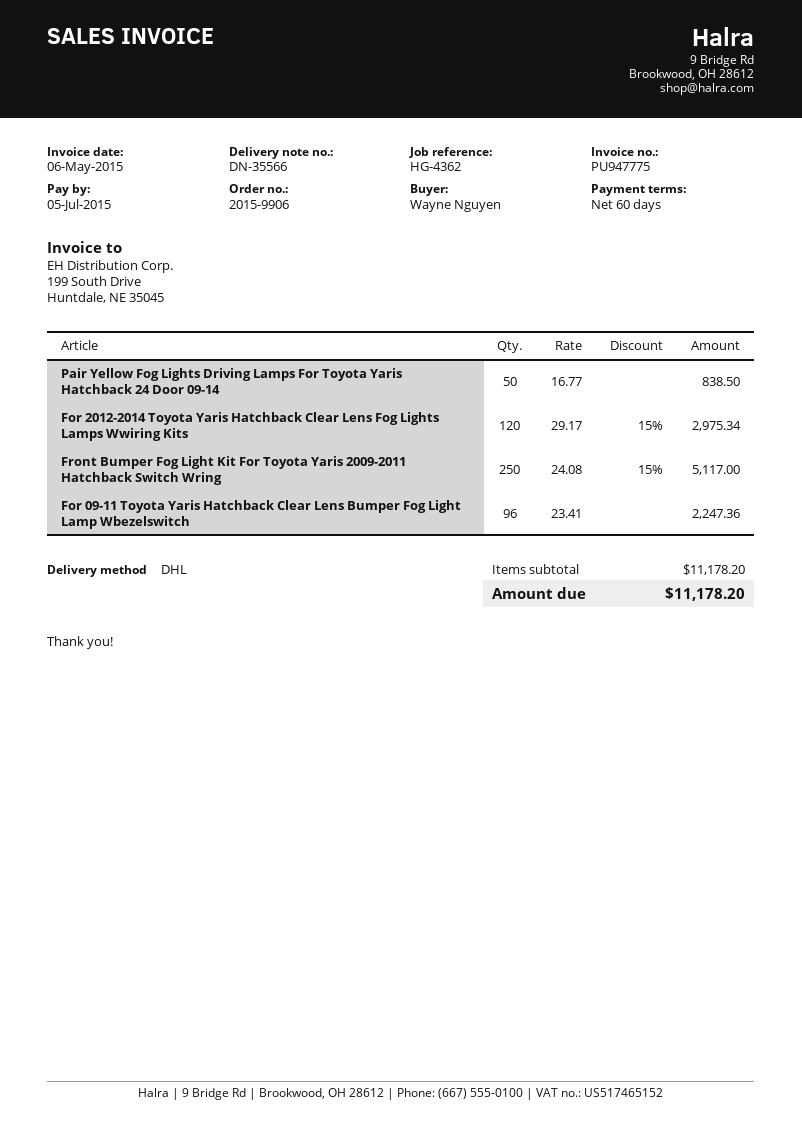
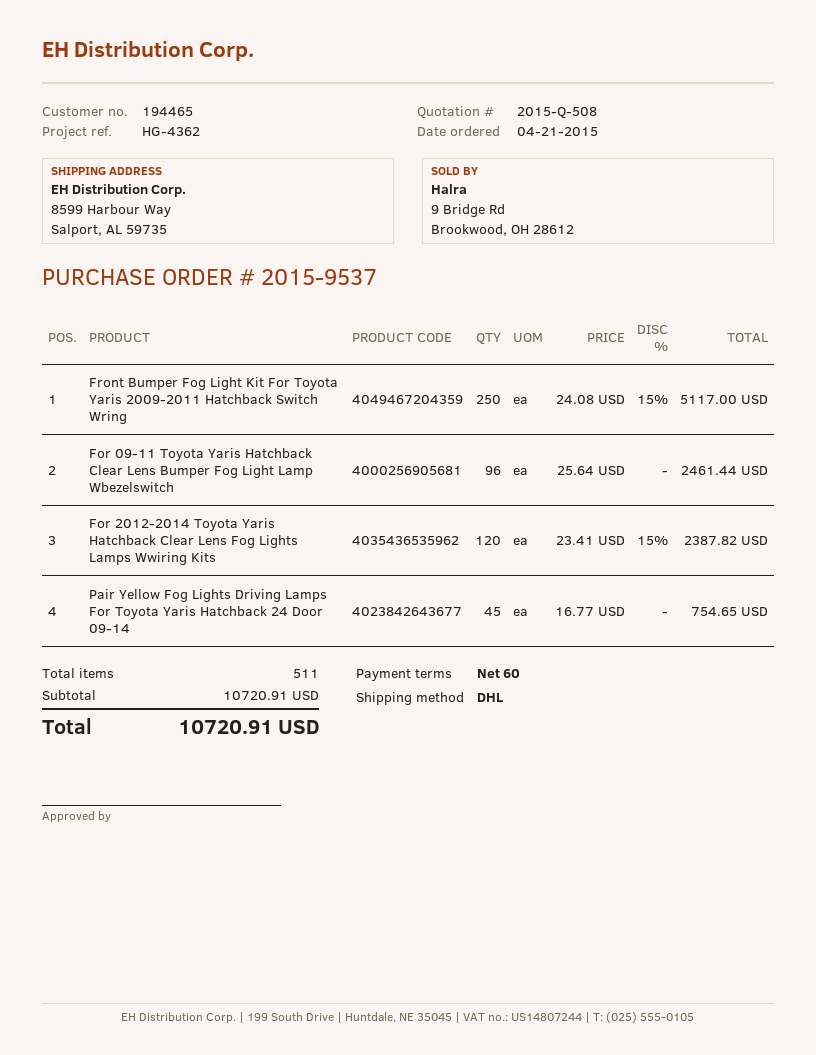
order number: 2015-9906 -> 2015-9537
Pair Yellow Fog Lights Driving Lamps For Toyota Yaris Hatchback 24 Door 09-14: 50 x 16.77 = 838.50 -> 45 x 16.77 = 754.65
For 2012-2014 Toyota Yaris Hatchback Clear Lens Fog Lights Lamps Wwiring Kits: 120 x 29.17 - 15% = 2975.34 -> 120 x 23.41 - 15% = 2387.82
For 09-11 Toyota Yaris Hatchback Clear Lens Bumper Fog Light Lamp Wbezelswitch: 96 x 23.41 = 2247.36 -> 96 x 25.64 = 2461.44
subtotal: 11178.20 -> 10720.91
total: 11178.20 -> 10720.91

